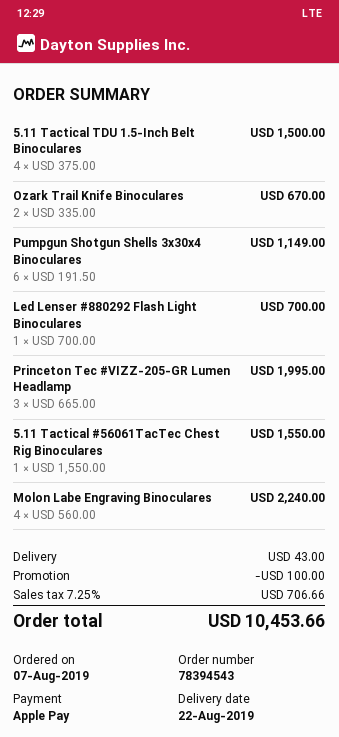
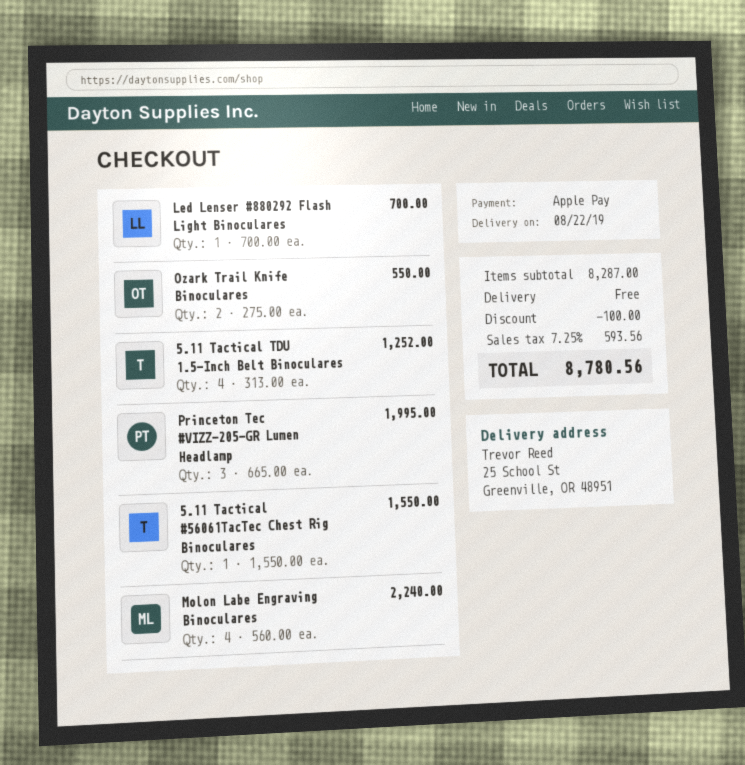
5.11 Tactical TDU 1.5-Inch Belt Binoculares: 4 x 375.00 = 1500.00 -> 4 x 313.00 = 1252.00
Ozark Trail Knife Binoculares: 2 x 335.00 = 670.00 -> 2 x 275.00 = 550.00
Pumpgun Shotgun Shells 3x30x4 Binoculares: 6 x 191.50 = 1149.00 -> none
shipping: 43.00 -> 0.00
tax: 7.25% = 706.66 -> 7.25% = 593.56
total: 10453.66 -> 8780.56

